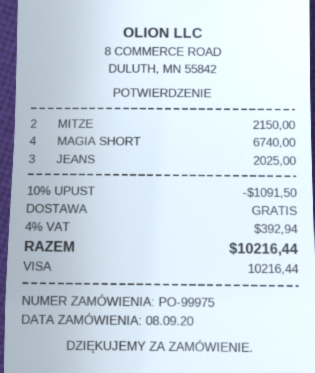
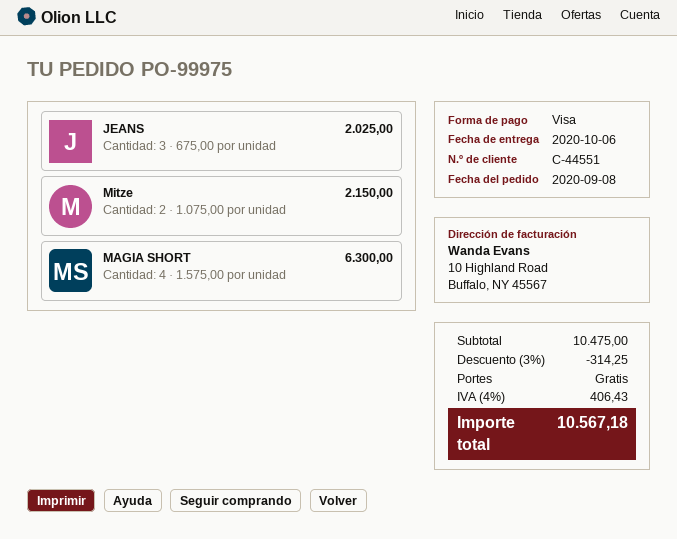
MAGIA SHORT: 4 for 6740.00 -> 4 for 6300.00
discount: 10% = 1091.50 -> 3% = 314.25
tax: 4% = 392.94 -> 4% = 406.43
total: 10216.44 -> 10567.18

